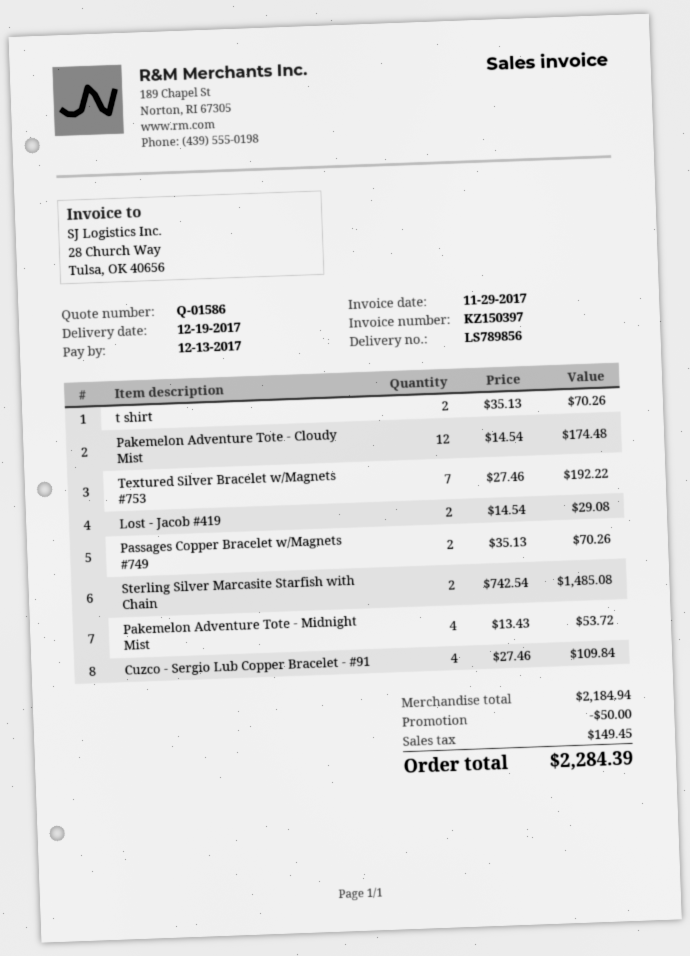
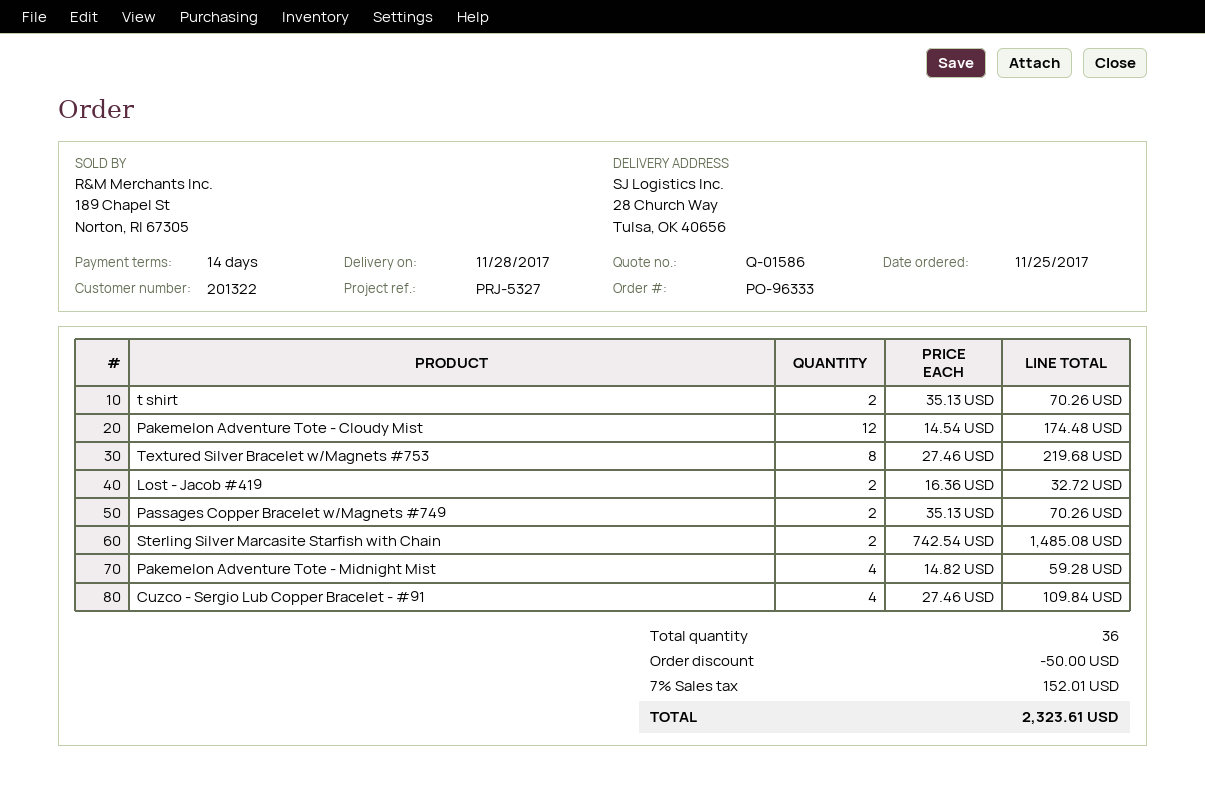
delivery date: 2017-12-19 -> 2017-11-28
Textured Silver Bracelet w/Magnets #753: 7 x 27.46 = 192.22 -> 8 x 27.46 = 219.68
Lost - Jacob #419: 2 x 14.54 = 29.08 -> 2 x 16.36 = 32.72
Pakemelon Adventure Tote - Midnight Mist: 4 x 13.43 = 53.72 -> 4 x 14.82 = 59.28
tax: 149.45 -> 152.01
total: 2284.39 -> 2323.61

